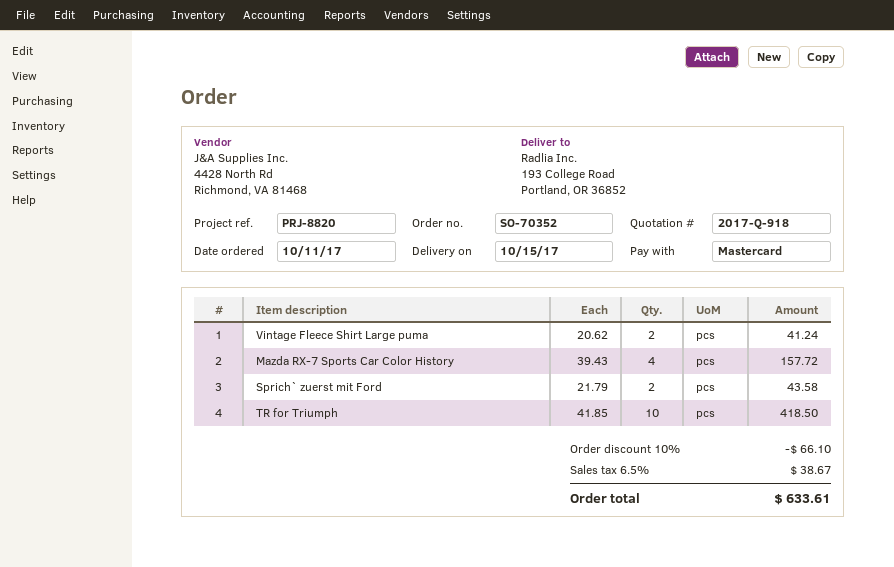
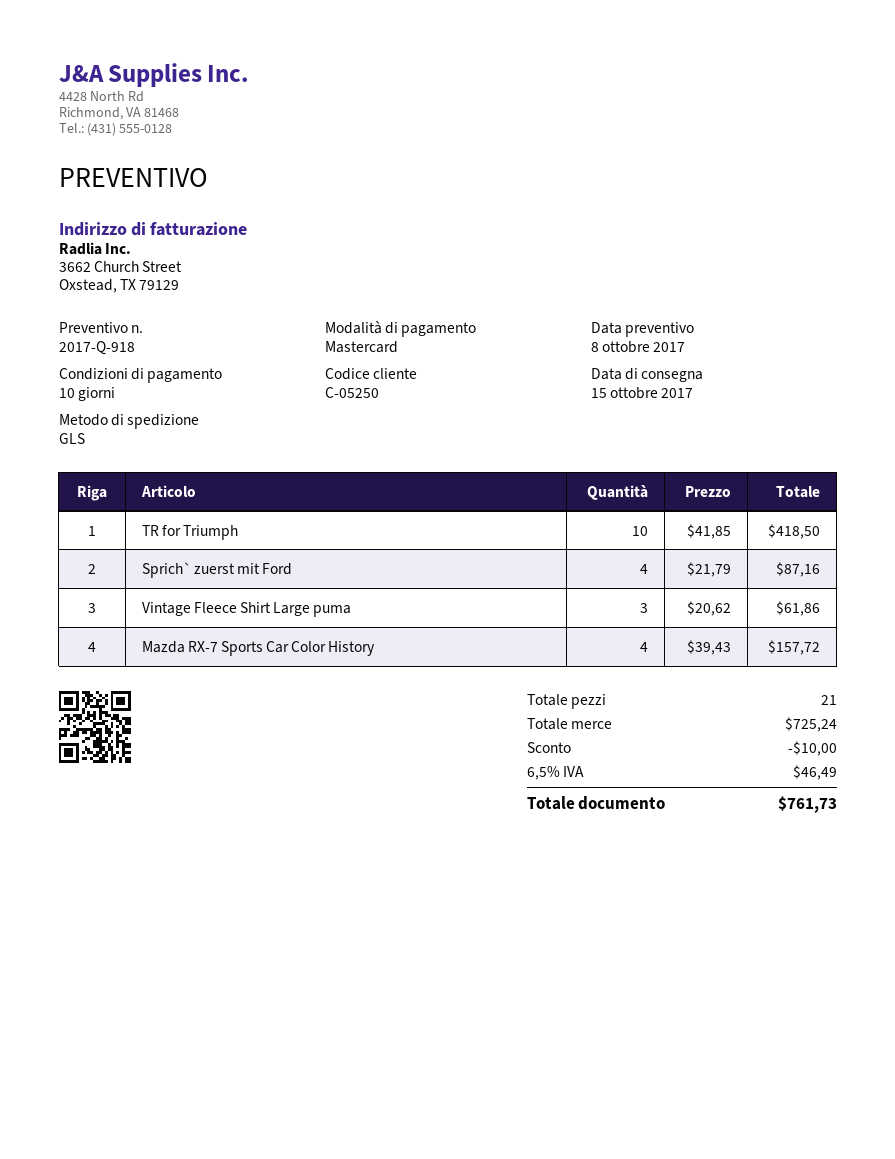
Vintage Fleece Shirt Large puma: 2 x 20.62 = 41.24 -> 3 x 20.62 = 61.86
Sprich` zuerst mit Ford: 2 x 21.79 = 43.58 -> 4 x 21.79 = 87.16
discount: 66.10 -> 10.00
tax: 6.5% = 38.67 -> 6.5% = 46.49
total: 633.61 -> 761.73

